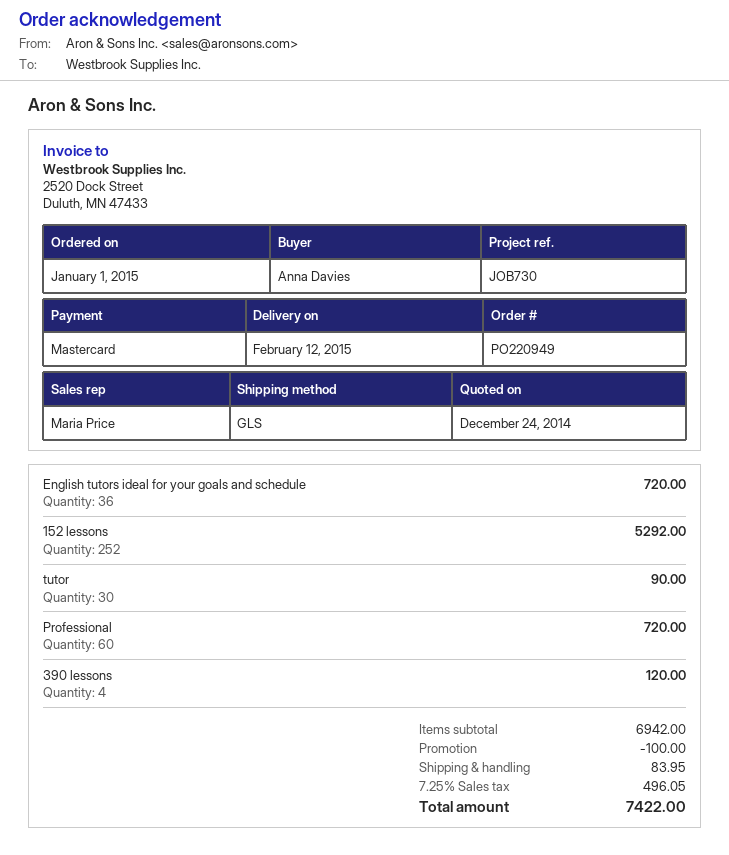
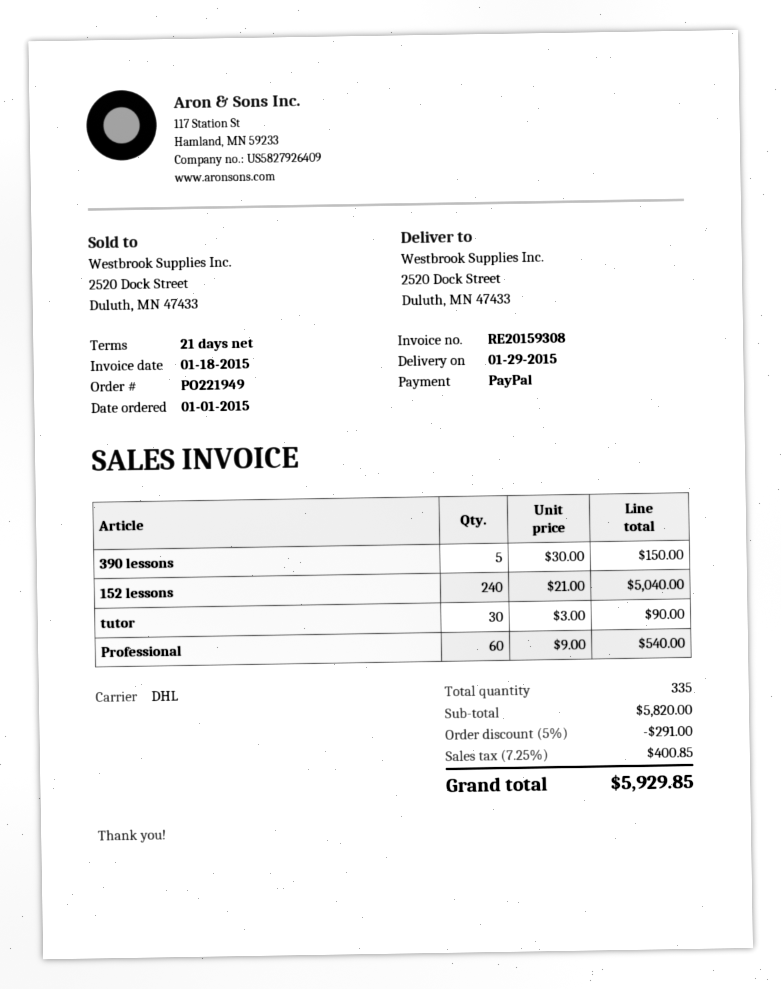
order number: PO220949 -> PO221949
delivery date: 2015-02-12 -> 2015-01-29
payment method: Mastercard -> PayPal
shipping method: GLS -> DHL
English tutors ideal for your goals and schedule: 36 for 720.00 -> none
152 lessons: 252 for 5292.00 -> 240 for 5040.00
Professional: 60 for 720.00 -> 60 for 540.00
390 lessons: 4 for 120.00 -> 5 for 150.00
subtotal: 6942.00 -> 5820.00
discount: 100.00 -> 291.00
shipping: 83.95 -> none
tax: 7.25% = 496.05 -> 7.25% = 400.85
total: 7422.00 -> 5929.85

